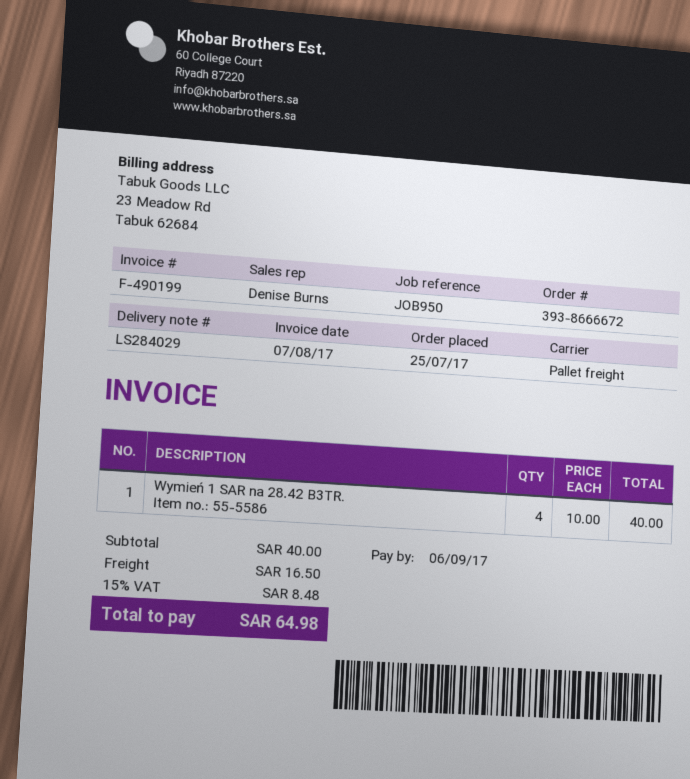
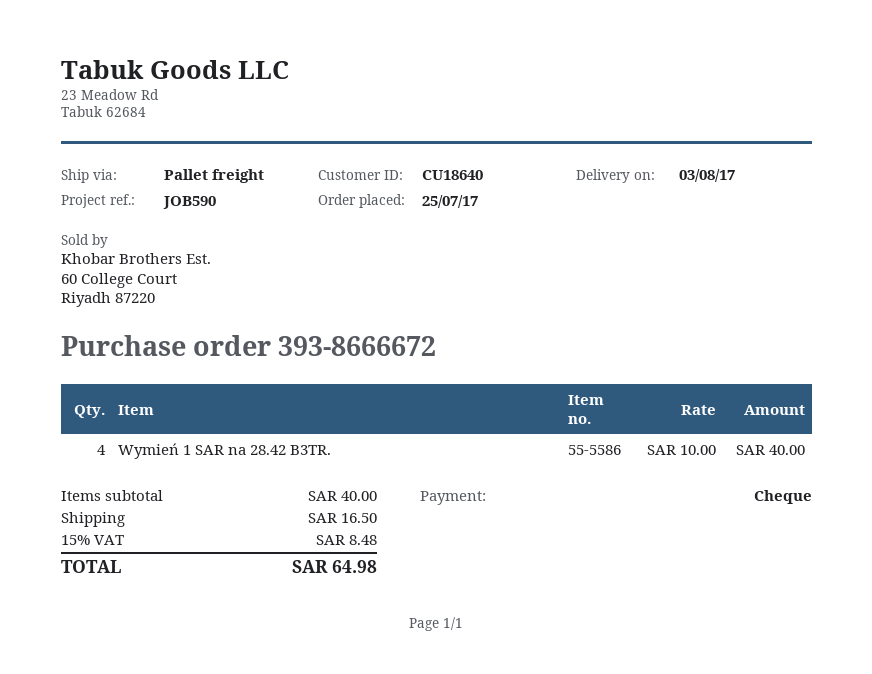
reference: JOB950 -> JOB590

